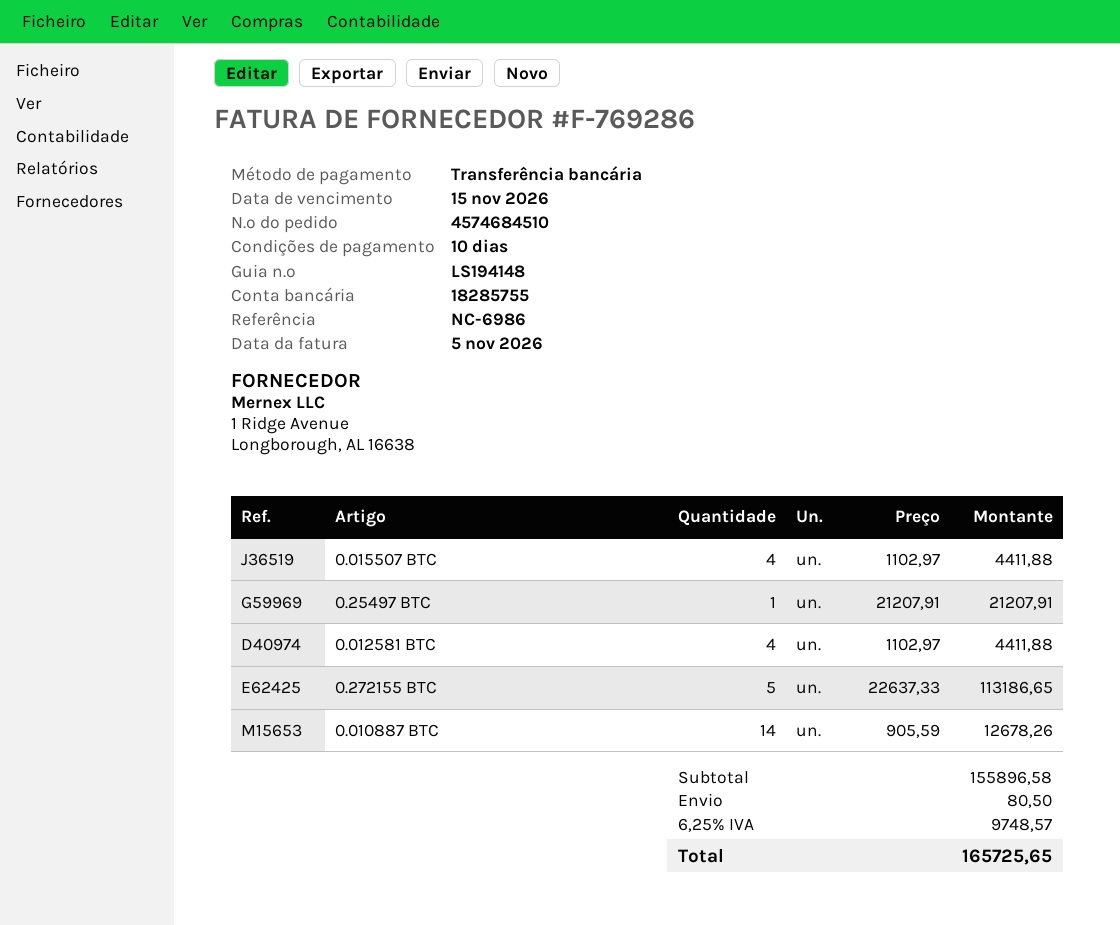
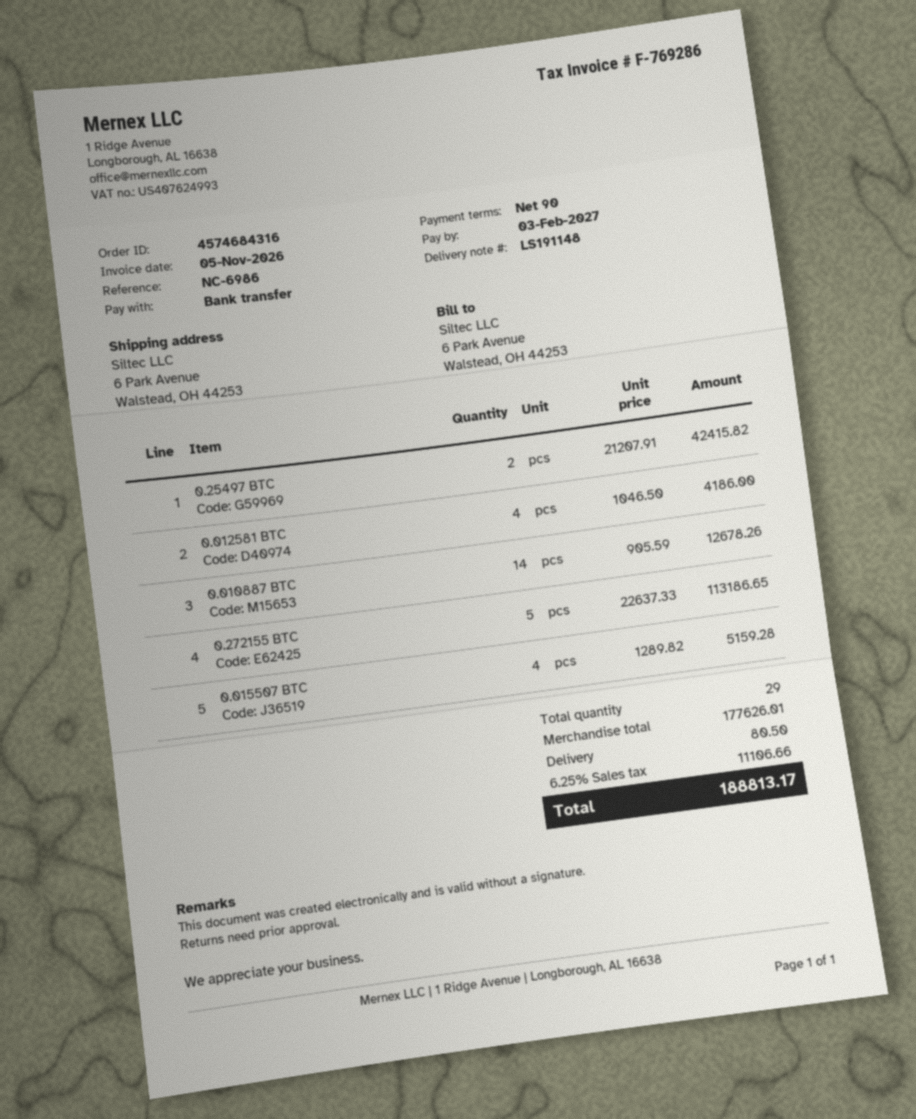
order number: 4574684510 -> 4574684316
delivery note number: LS194148 -> LS191148
payment terms: 10 days -> 90 days
due date: 2026-11-15 -> 2027-02-03
0.015507 BTC: 4 x 1102.97 = 4411.88 -> 4 x 1289.82 = 5159.28
0.25497 BTC: 1 x 21207.91 = 21207.91 -> 2 x 21207.91 = 42415.82
0.012581 BTC: 4 x 1102.97 = 4411.88 -> 4 x 1046.50 = 4186.00
subtotal: 155896.58 -> 177626.01
tax: 6.25% = 9748.57 -> 6.25% = 11106.66
total: 165725.65 -> 188813.17

